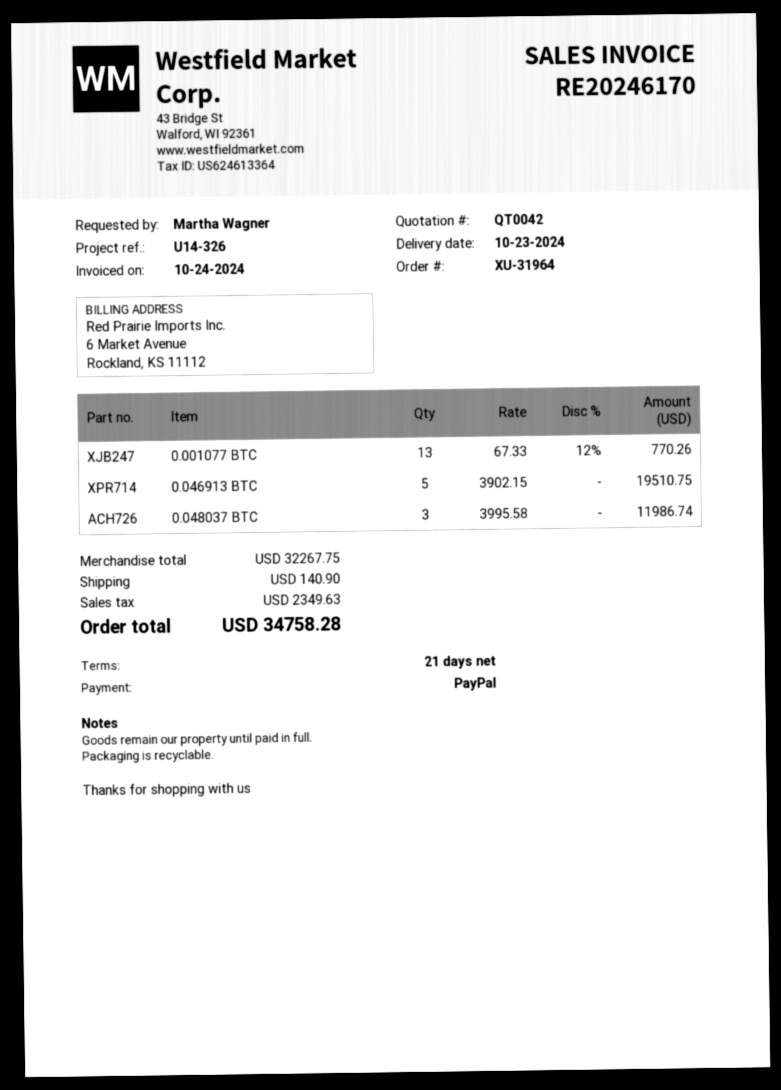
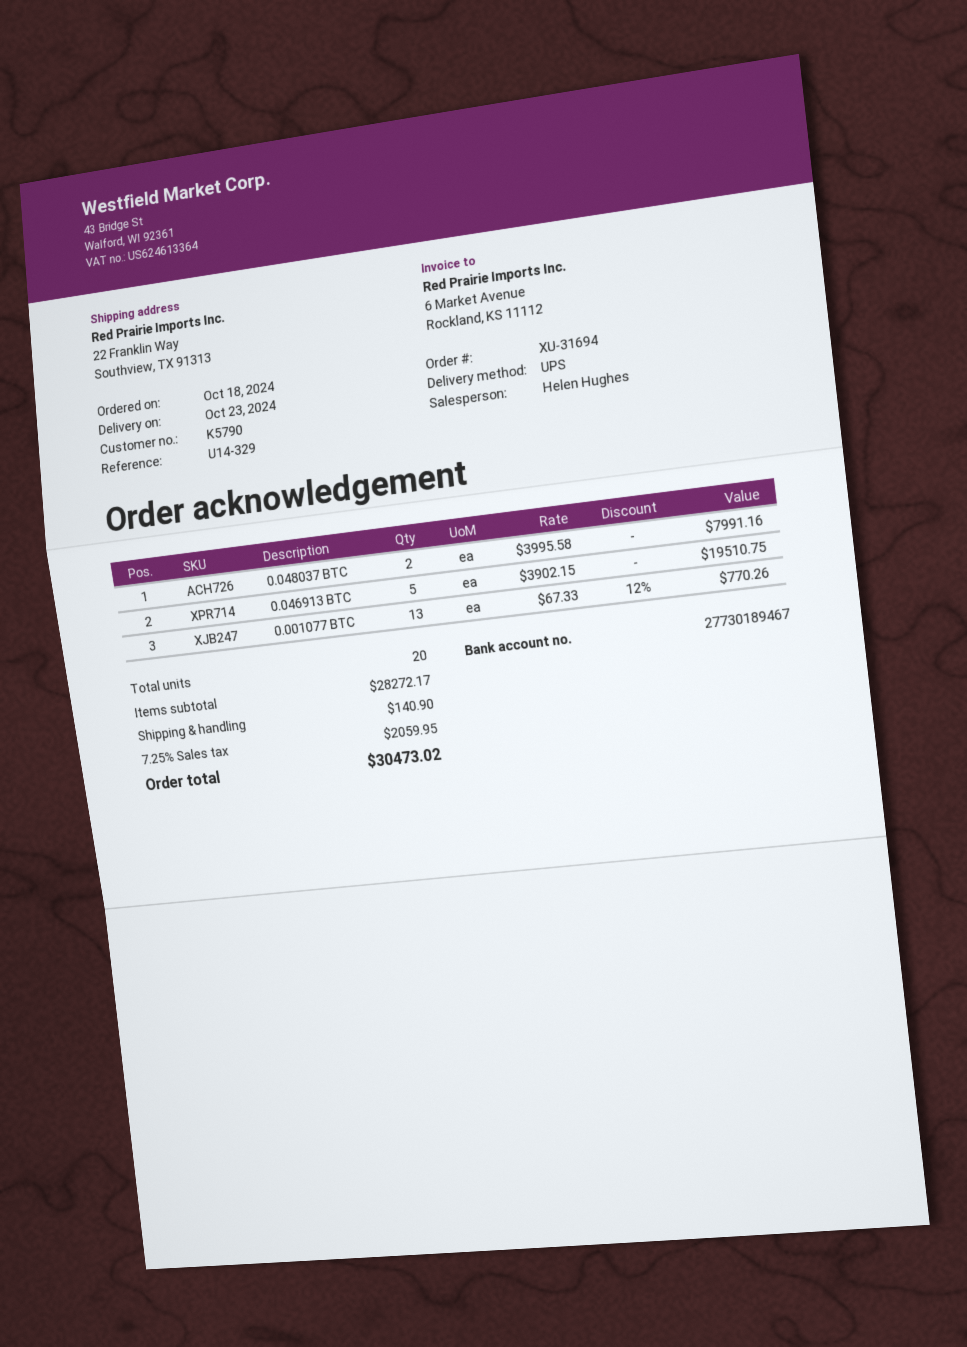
order number: XU-31964 -> XU-31694
reference: U14-326 -> U14-329
0.048037 BTC: 3 x 3995.58 = 11986.74 -> 2 x 3995.58 = 7991.16
subtotal: 32267.75 -> 28272.17
tax: 2349.63 -> 2059.95
total: 34758.28 -> 30473.02

